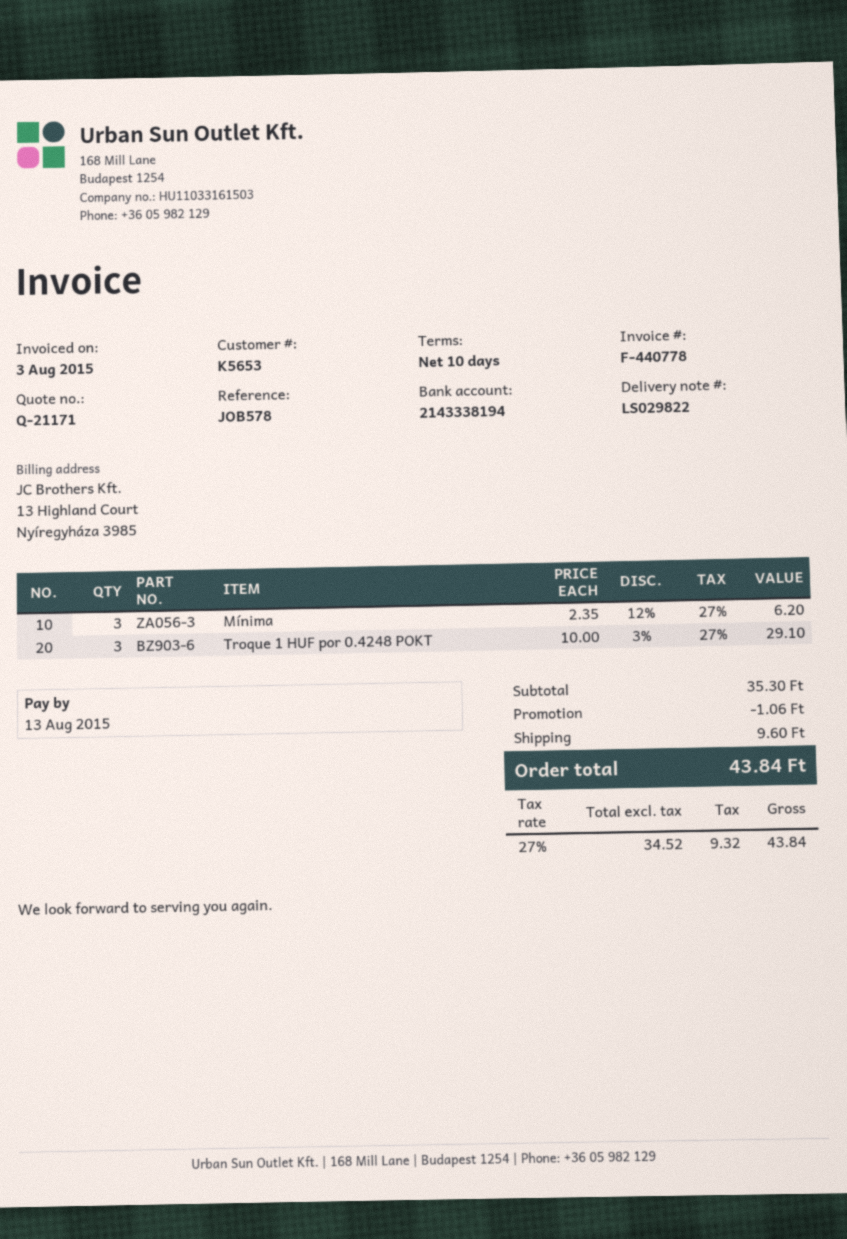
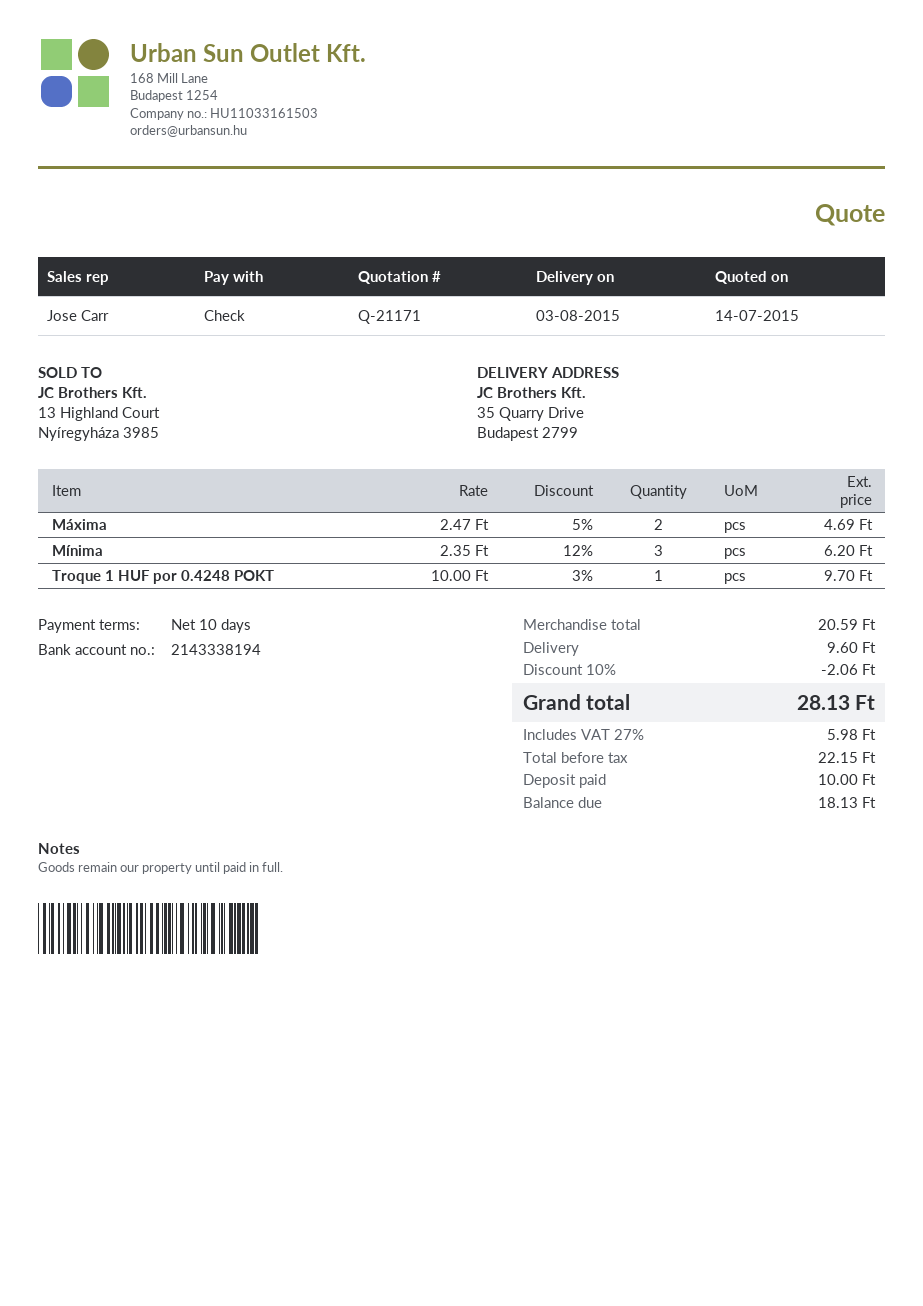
Troque 1 HUF por 0.4248 POKT: 3 x 10.00 - 3% = 29.10 -> 1 x 10.00 - 3% = 9.70
Máxima: none -> 2 x 2.47 - 5% = 4.69
subtotal: 35.30 -> 20.59
discount: 1.06 -> 2.06
net: 34.52 -> 22.15
tax: 27% = 9.32 -> 27% = 5.98
total: 43.84 -> 28.13

